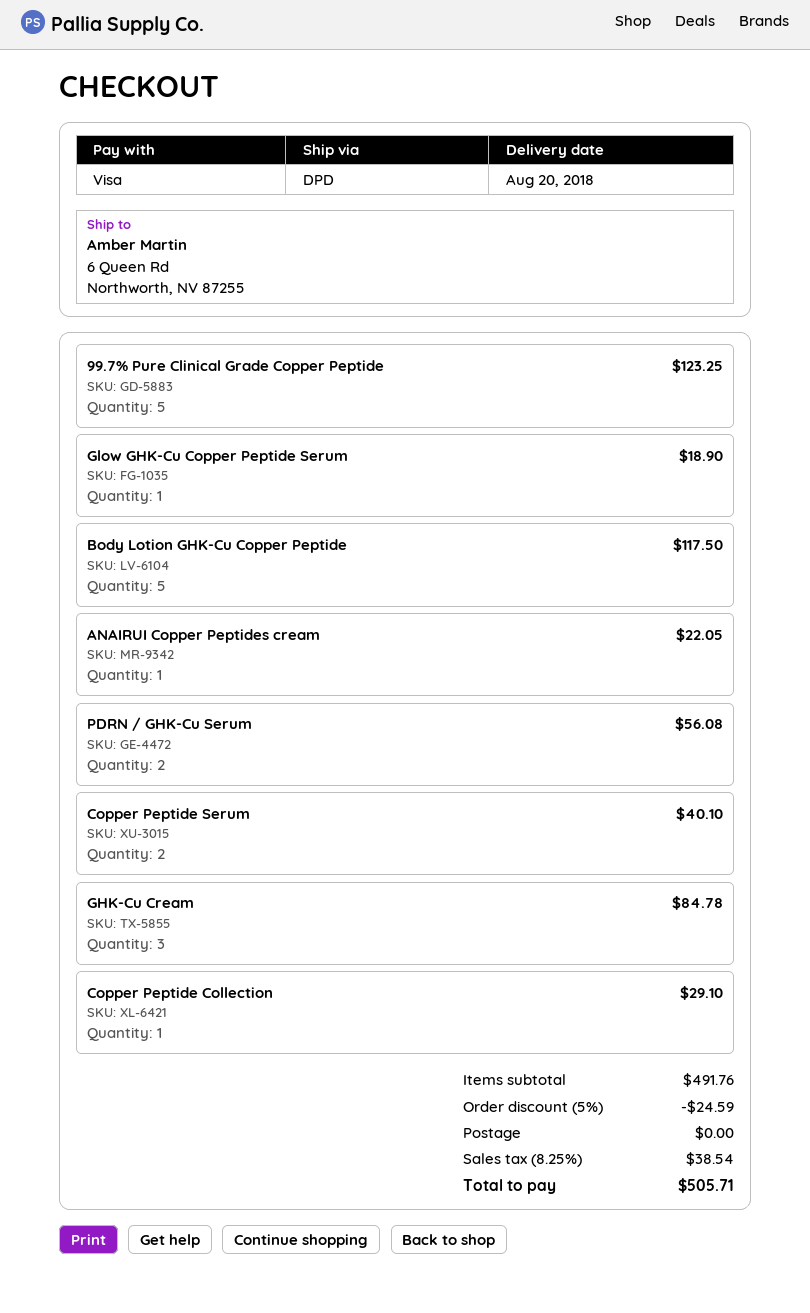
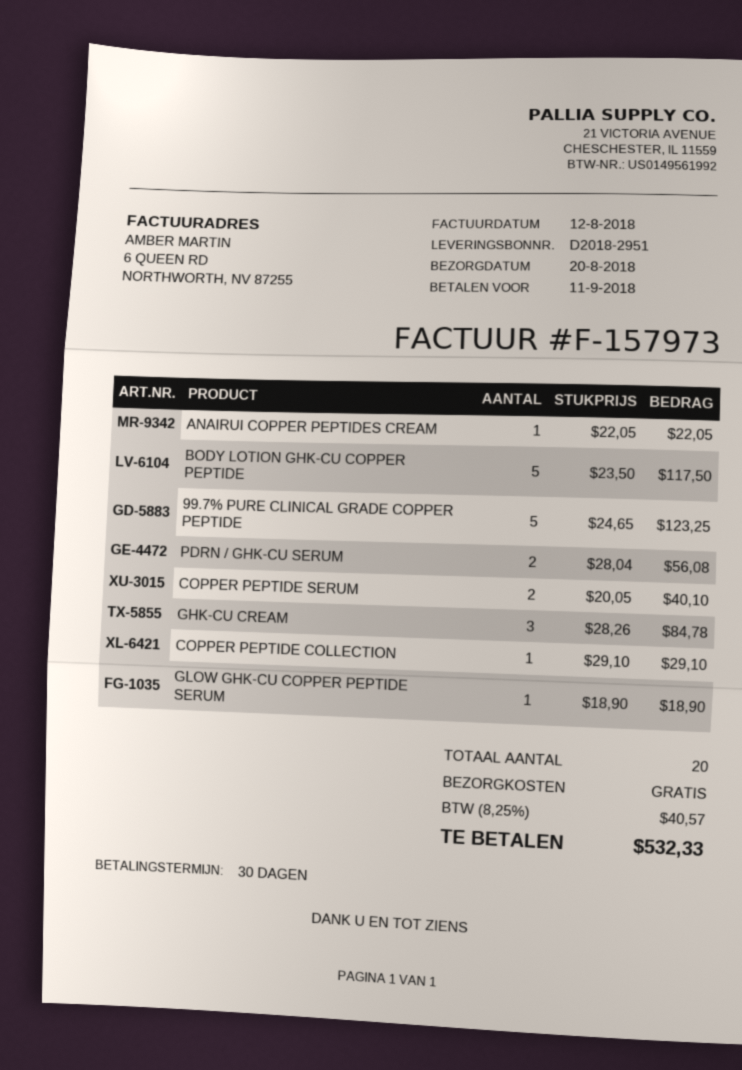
discount: 5% = 24.59 -> none
tax: 8.25% = 38.54 -> 8.25% = 40.57
total: 505.71 -> 532.33

